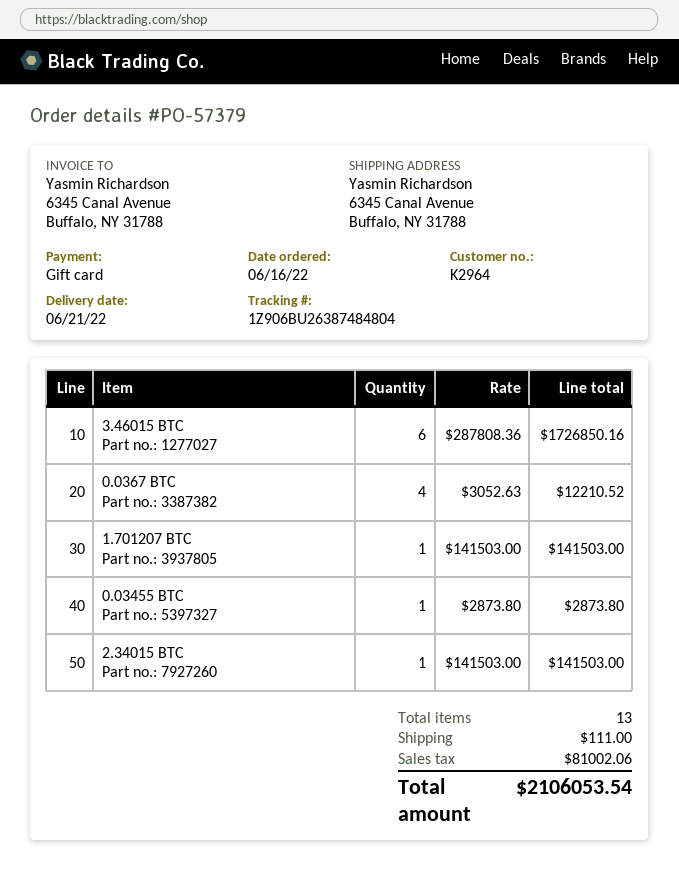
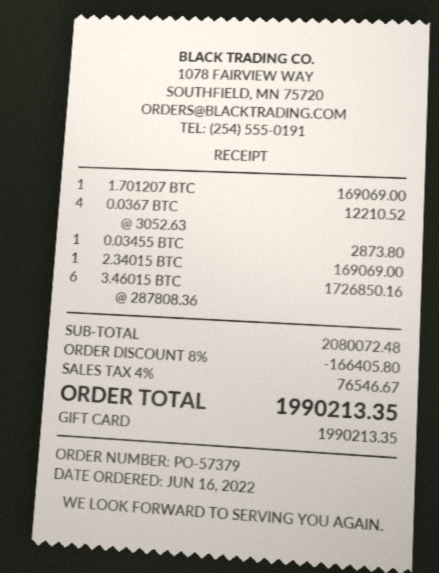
1.701207 BTC: 1 x 141503.00 = 141503.00 -> 1 x 169069.00 = 169069.00
2.34015 BTC: 1 x 141503.00 = 141503.00 -> 1 x 169069.00 = 169069.00
discount: none -> 8% = 166405.80
shipping: 111.00 -> none
tax: 81002.06 -> 76546.67
total: 2106053.54 -> 1990213.35

